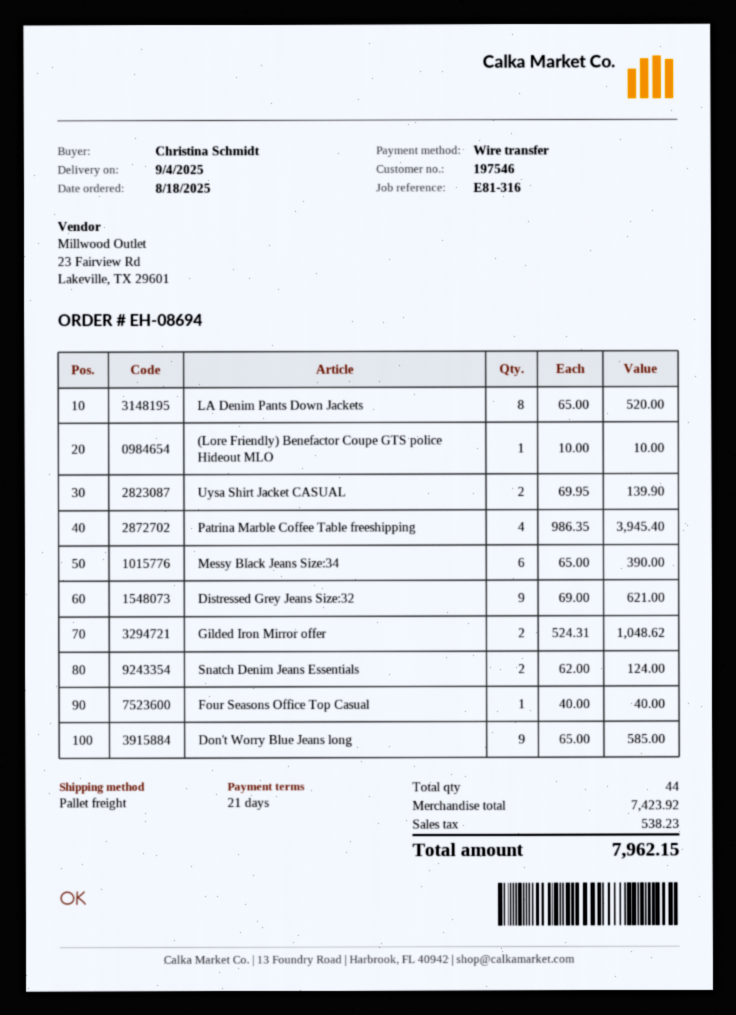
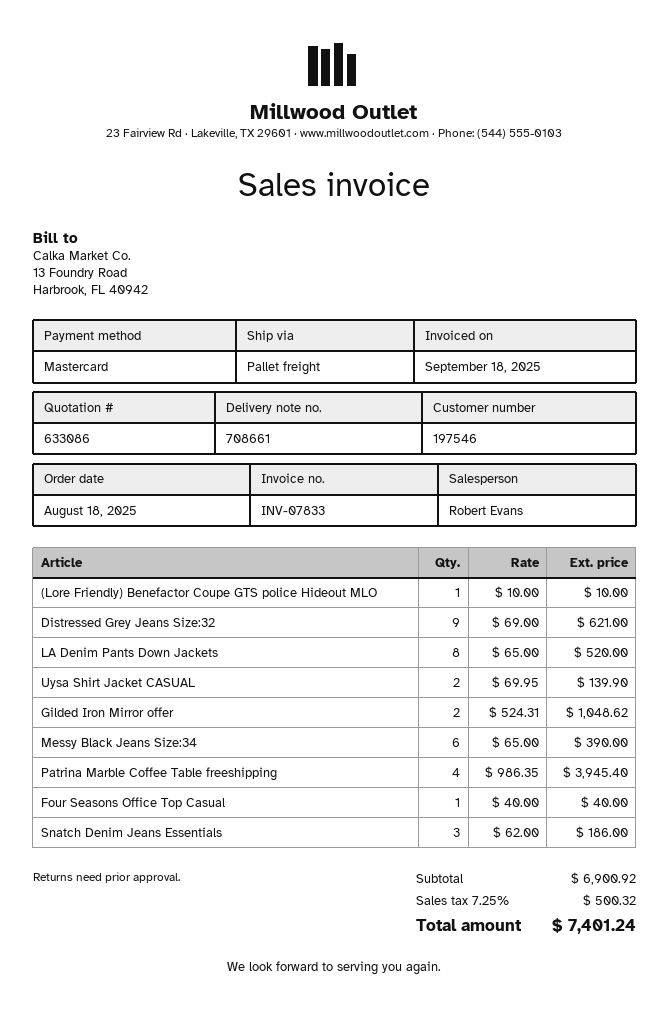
payment method: bank transfer -> Mastercard
Snatch Denim Jeans Essentials: 2 x 62.00 = 124.00 -> 3 x 62.00 = 186.00
Don't Worry Blue Jeans long: 9 x 65.00 = 585.00 -> none
subtotal: 7423.92 -> 6900.92
tax: 538.23 -> 500.32
total: 7962.15 -> 7401.24

